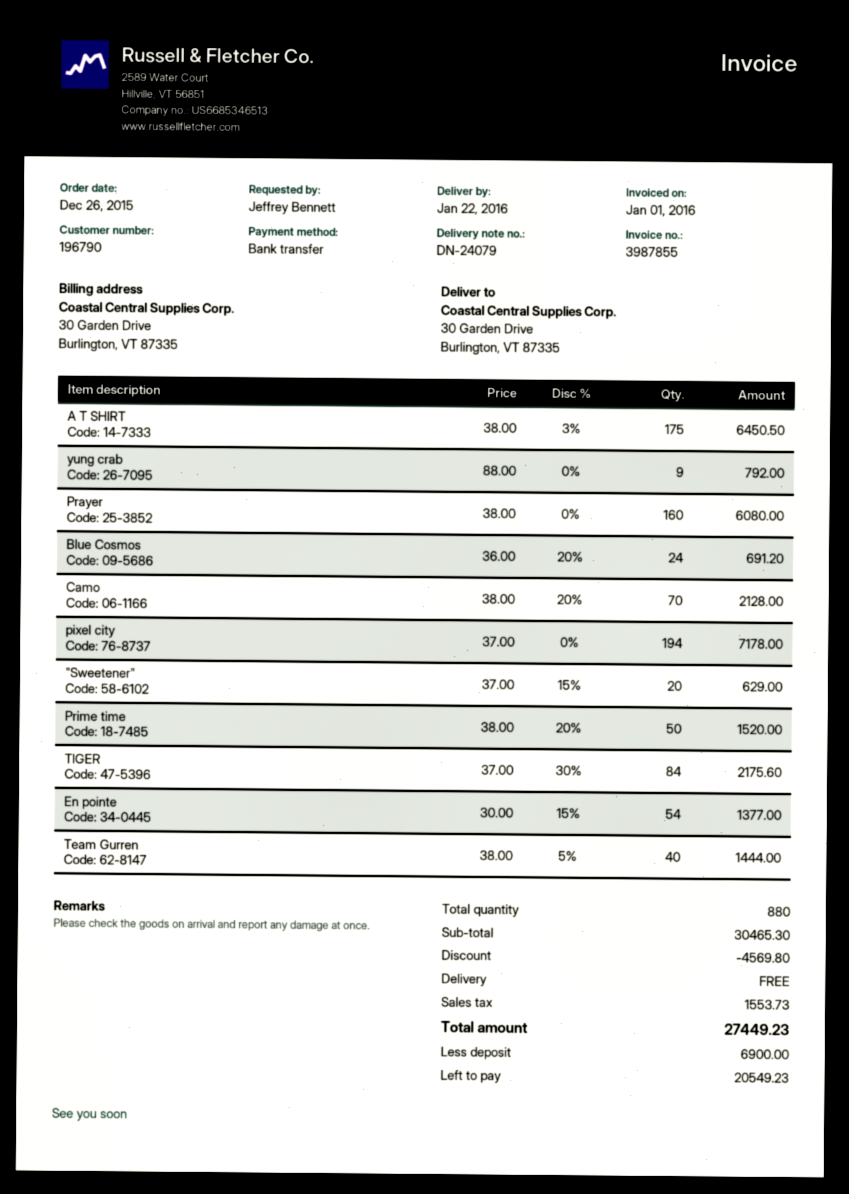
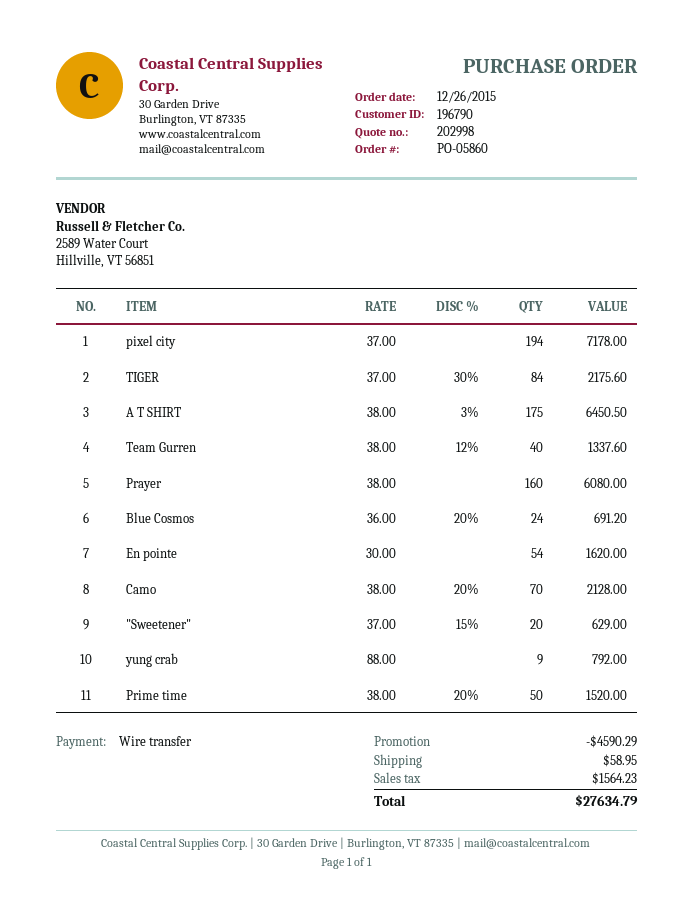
En pointe: 54 x 30.00 - 15% = 1377.00 -> 54 x 30.00 = 1620.00
Team Gurren: 40 x 38.00 - 5% = 1444.00 -> 40 x 38.00 - 12% = 1337.60
discount: 4569.80 -> 4590.29
shipping: 0.00 -> 58.95
tax: 1553.73 -> 1564.23
total: 27449.23 -> 27634.79

